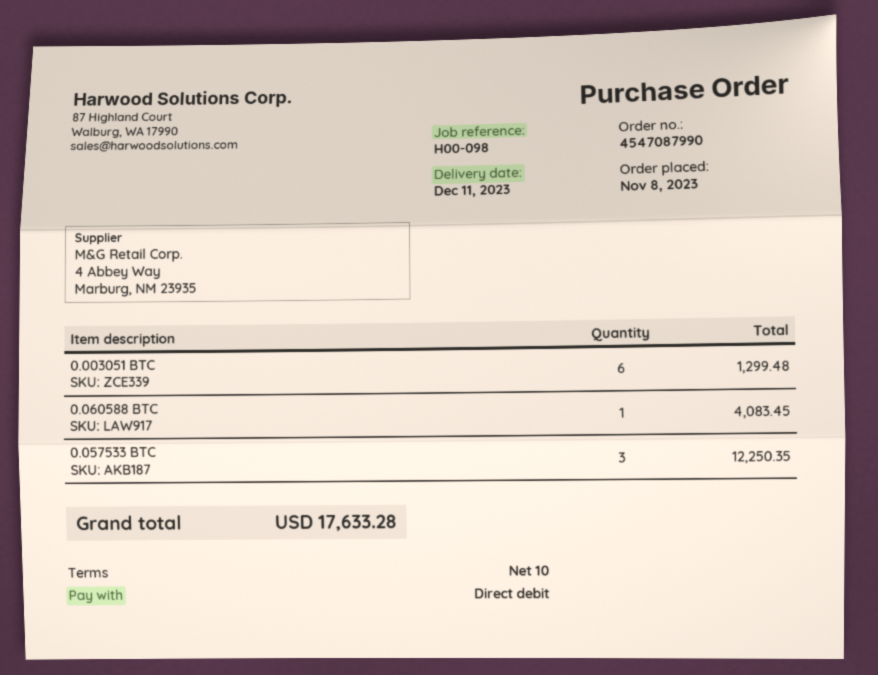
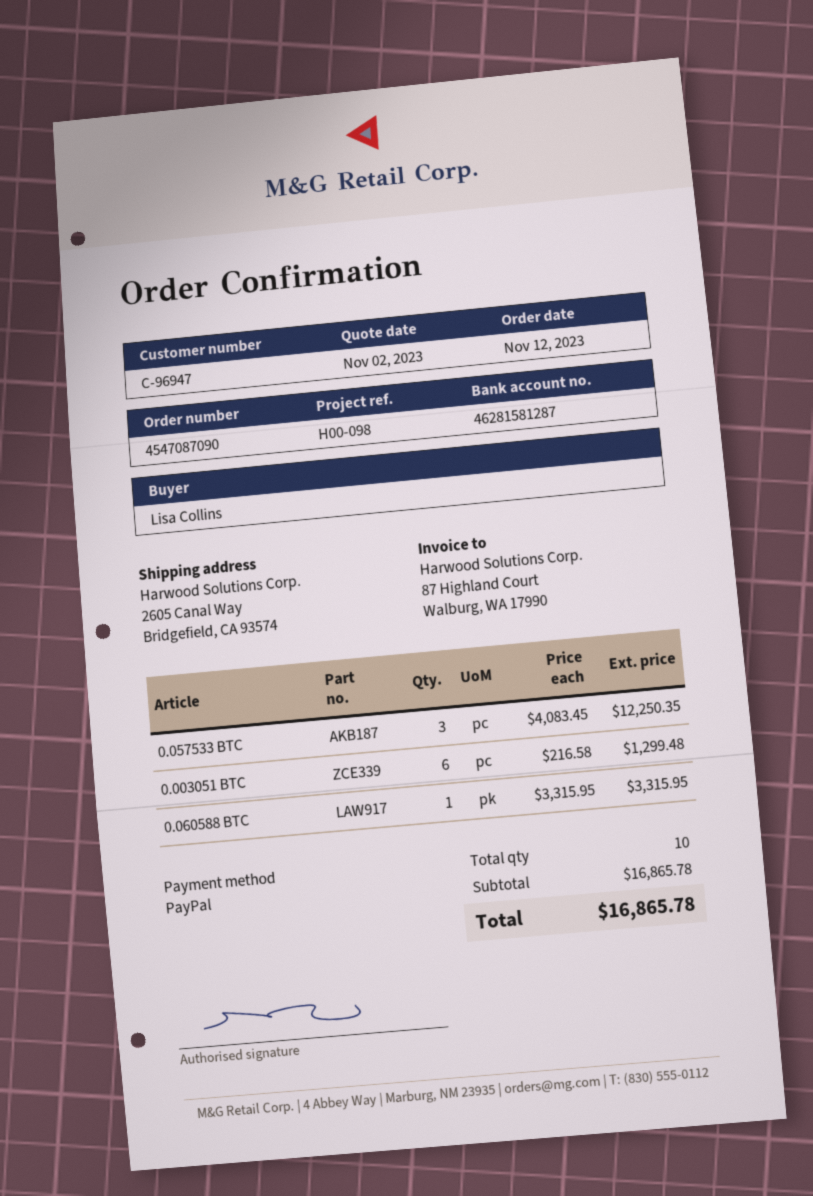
order number: 4547087990 -> 4547087090
order date: 2023-11-08 -> 2023-11-12
payment method: direct debit -> PayPal
0.060588 BTC: 1 for 4083.45 -> 1 for 3315.95
total: 17633.28 -> 16865.78

